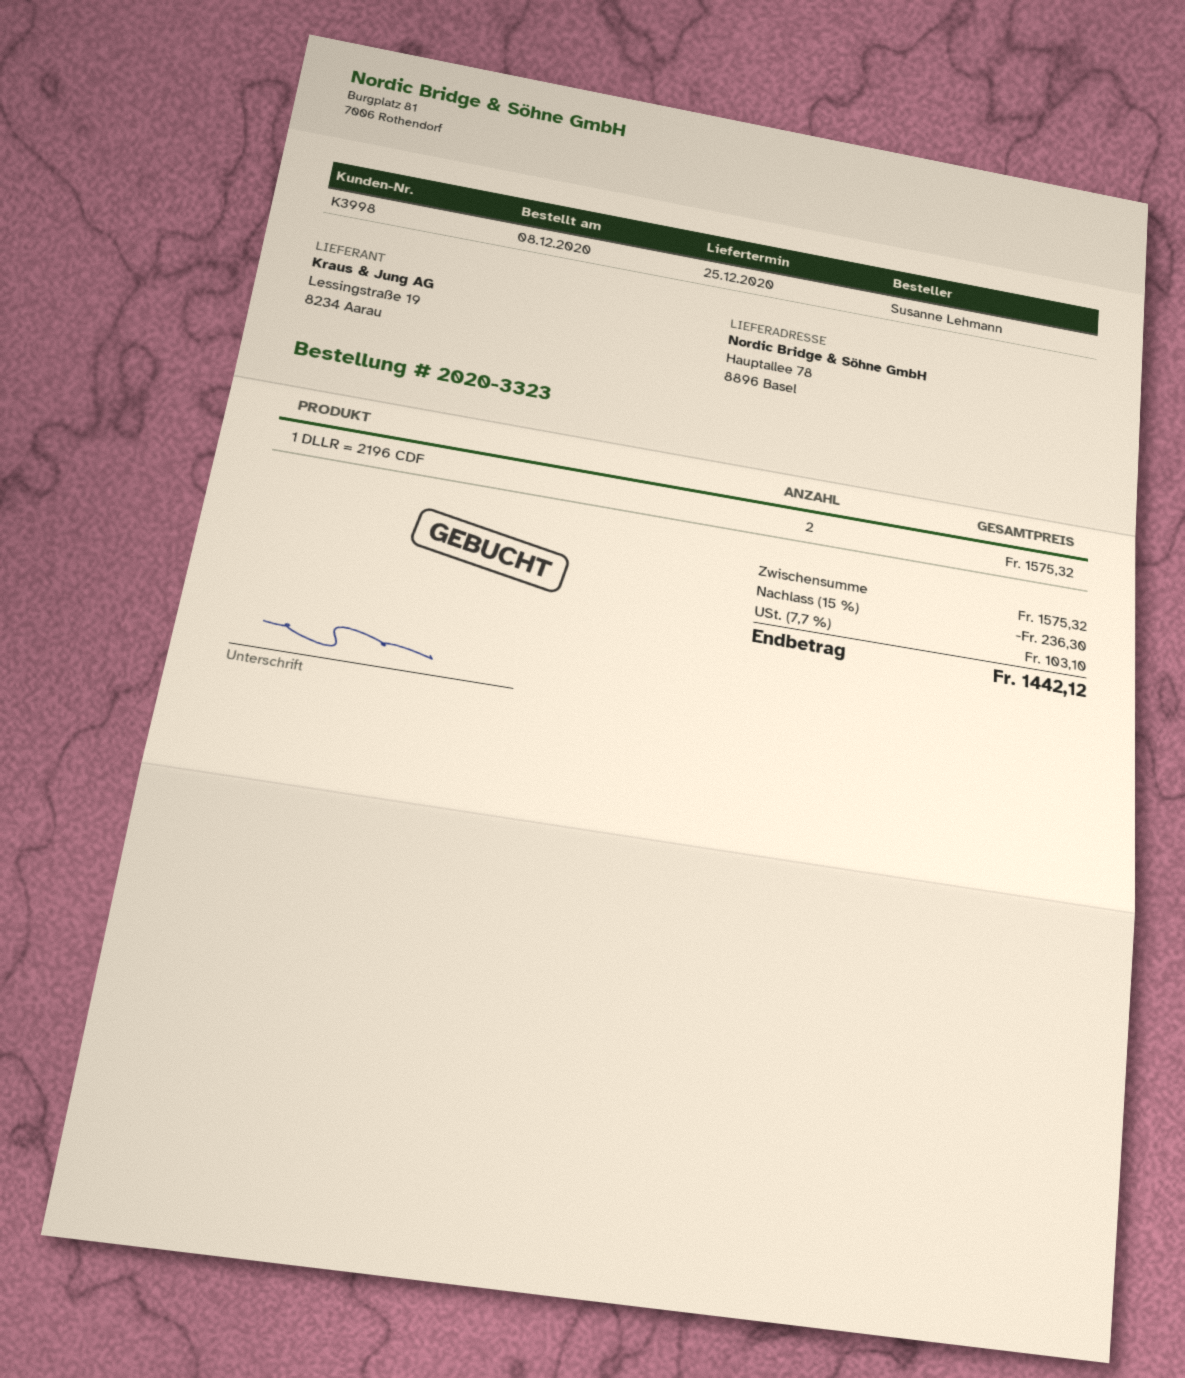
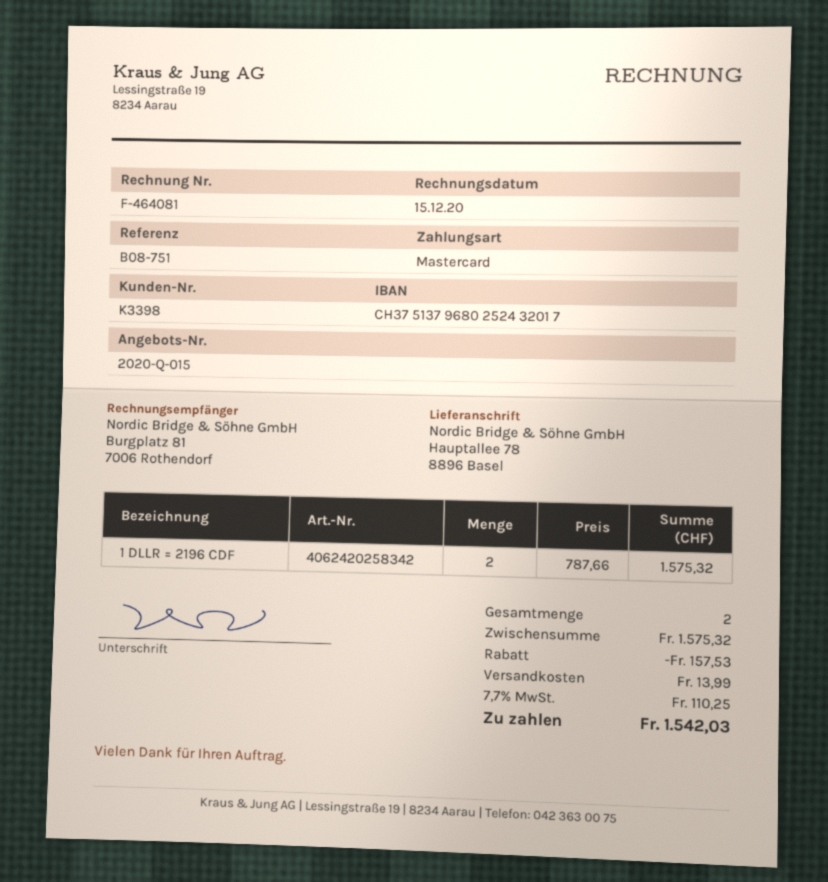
customer number: K3998 -> K3398
discount: 236.30 -> 157.53
shipping: none -> 13.99
tax: 7.7% = 103.10 -> 7.7% = 110.25
total: 1442.12 -> 1542.03

